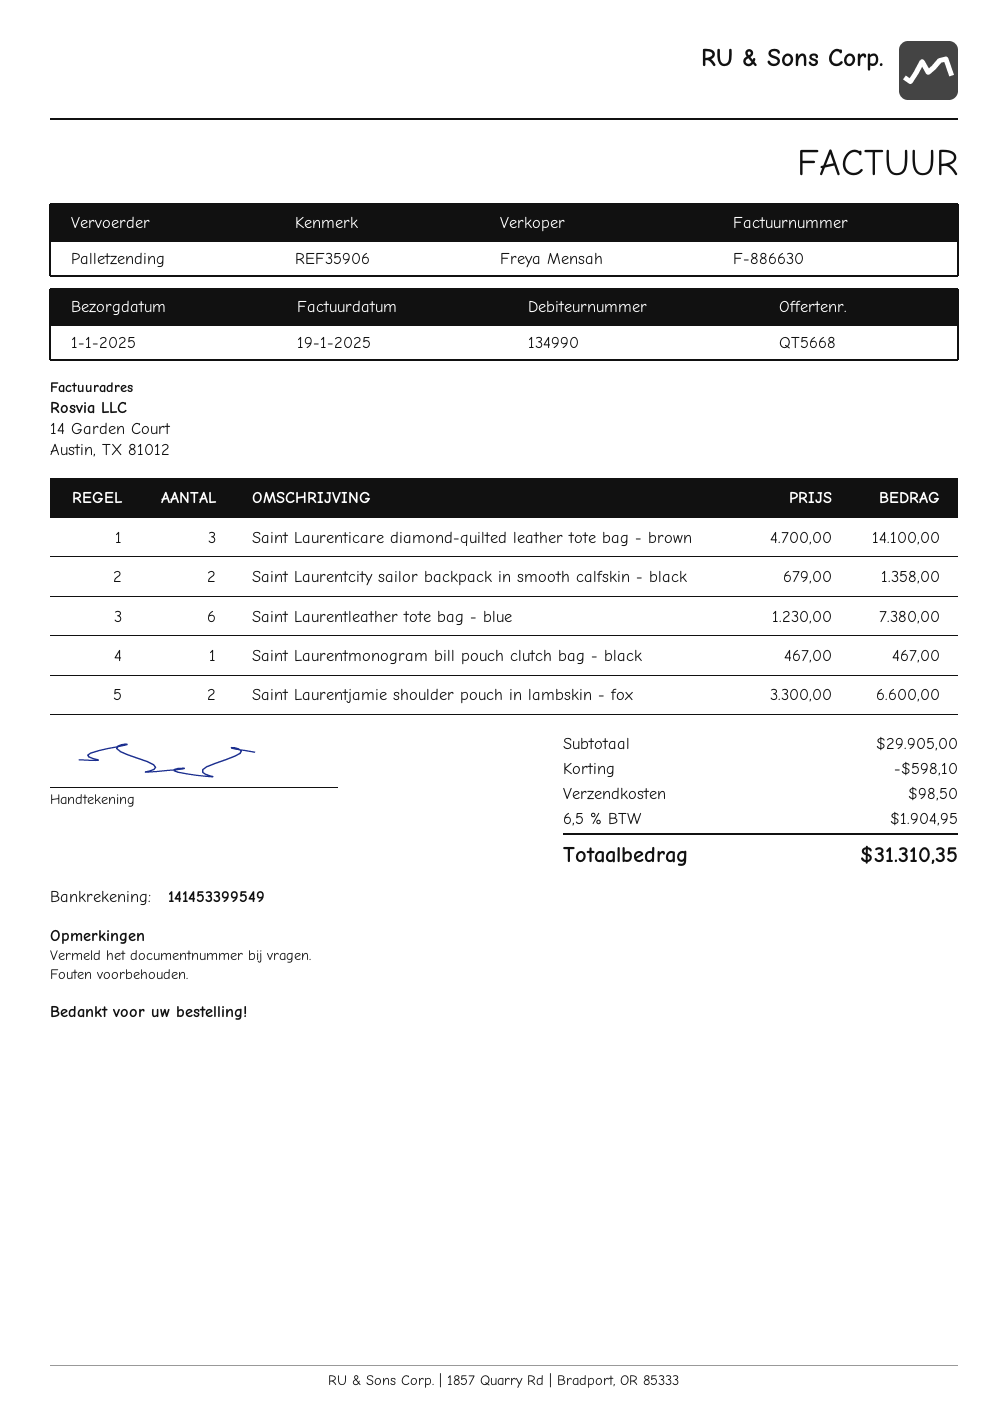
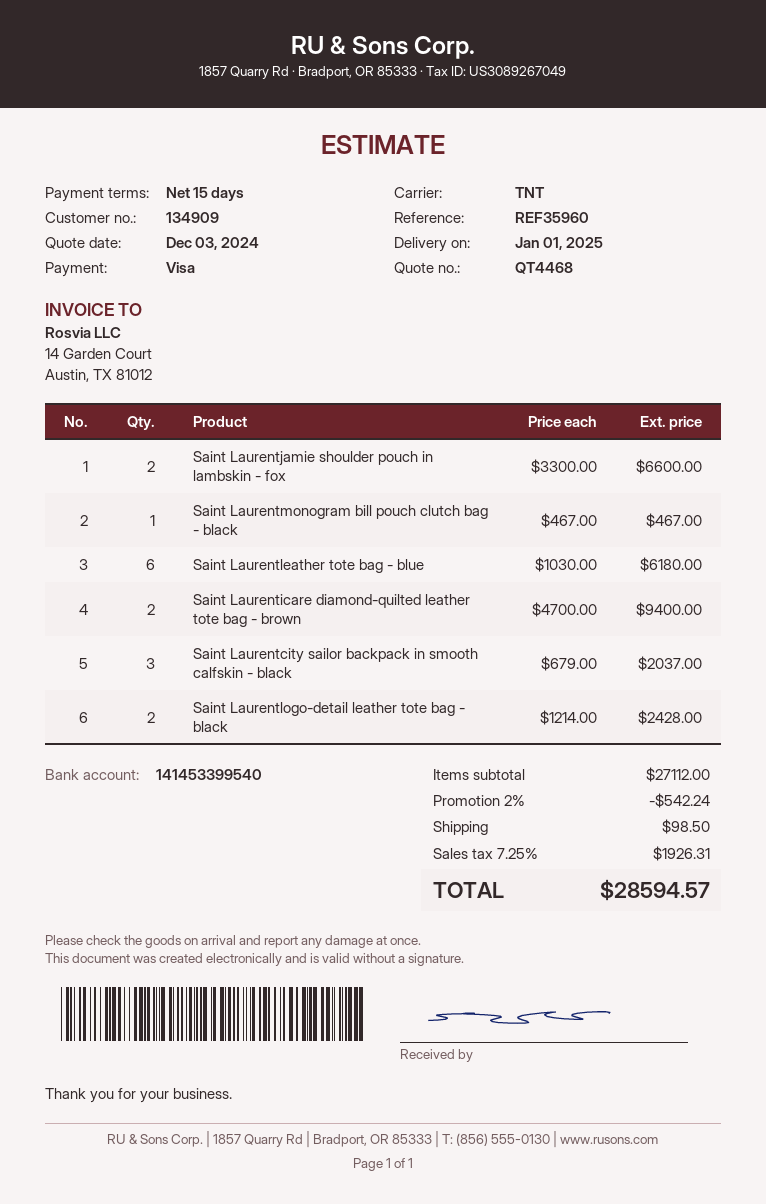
quote number: QT5668 -> QT4468
customer number: 134990 -> 134909
reference: REF35906 -> REF35960
bank account: 141453399549 -> 141453399540
shipping method: pallet freight -> TNT
Saint Laurenticare diamond-quilted leather tote bag - brown: 3 x 4700.00 = 14100.00 -> 2 x 4700.00 = 9400.00
Saint Laurentcity sailor backpack in smooth calfskin - black: 2 x 679.00 = 1358.00 -> 3 x 679.00 = 2037.00
Saint Laurentleather tote bag - blue: 6 x 1230.00 = 7380.00 -> 6 x 1030.00 = 6180.00
Saint Laurentlogo-detail leather tote bag - black: none -> 2 x 1214.00 = 2428.00
subtotal: 29905.00 -> 27112.00
discount: 598.10 -> 542.24
tax: 6.5% = 1904.95 -> 7.25% = 1926.31
total: 31310.35 -> 28594.57

